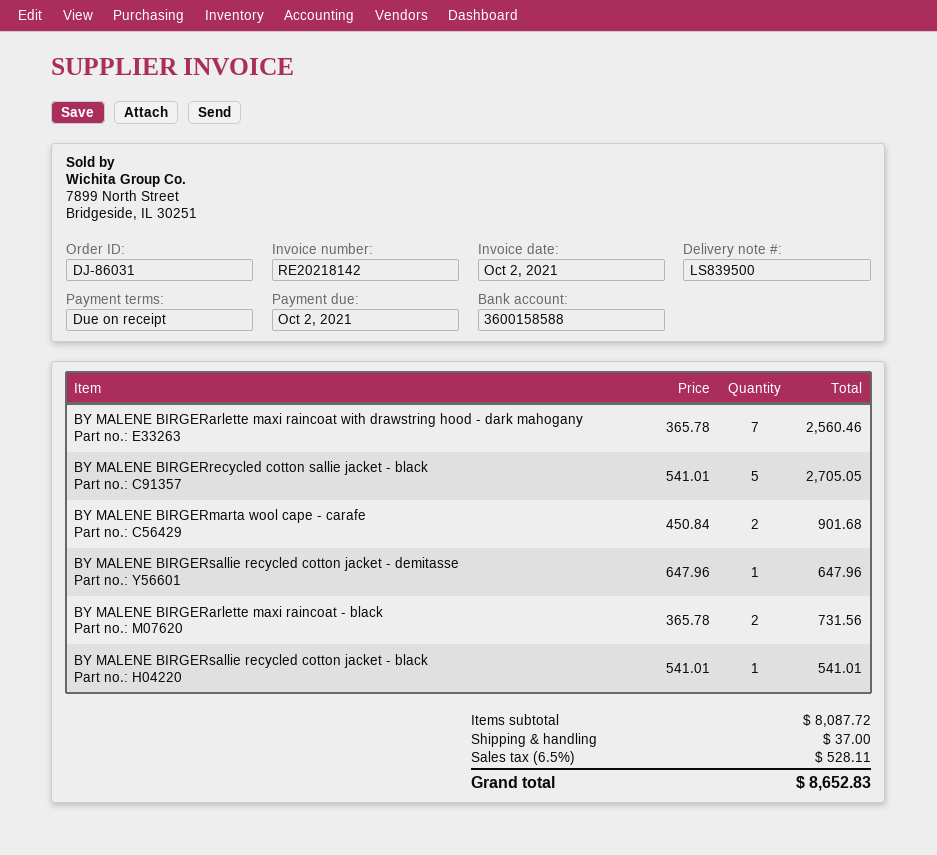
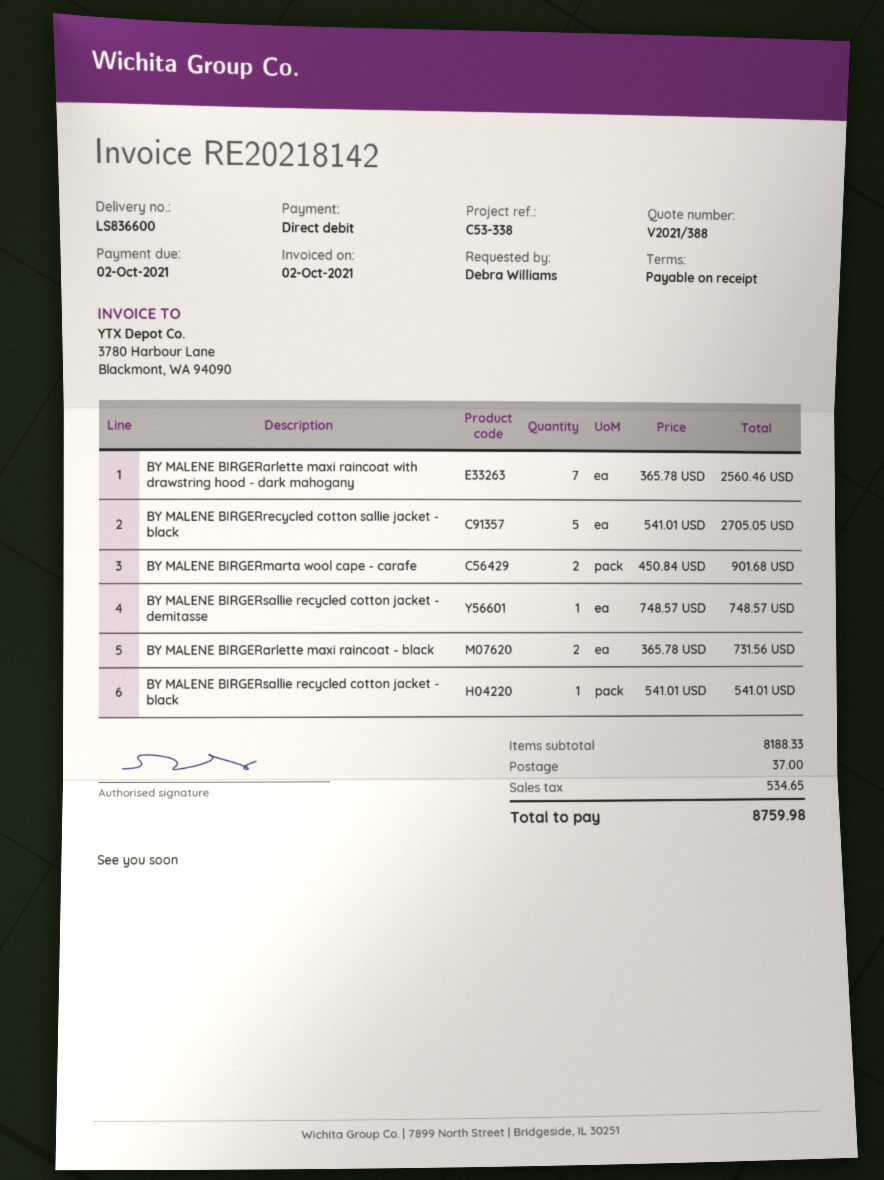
delivery note number: LS839500 -> LS836600
BY MALENE BIRGERsallie recycled cotton jacket - demitasse: 1 x 647.96 = 647.96 -> 1 x 748.57 = 748.57
subtotal: 8087.72 -> 8188.33
tax: 528.11 -> 534.65
total: 8652.83 -> 8759.98

